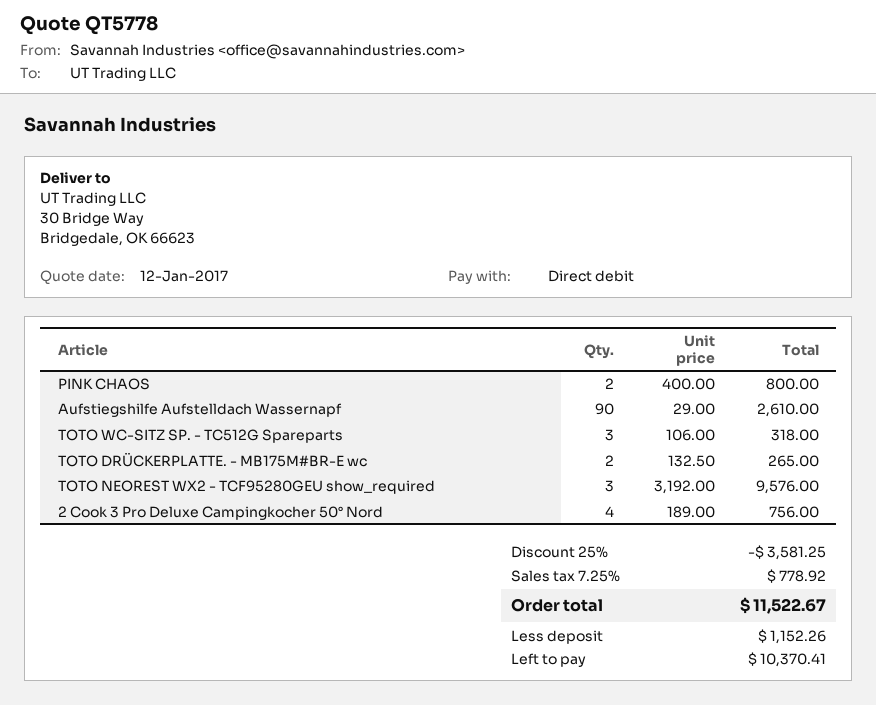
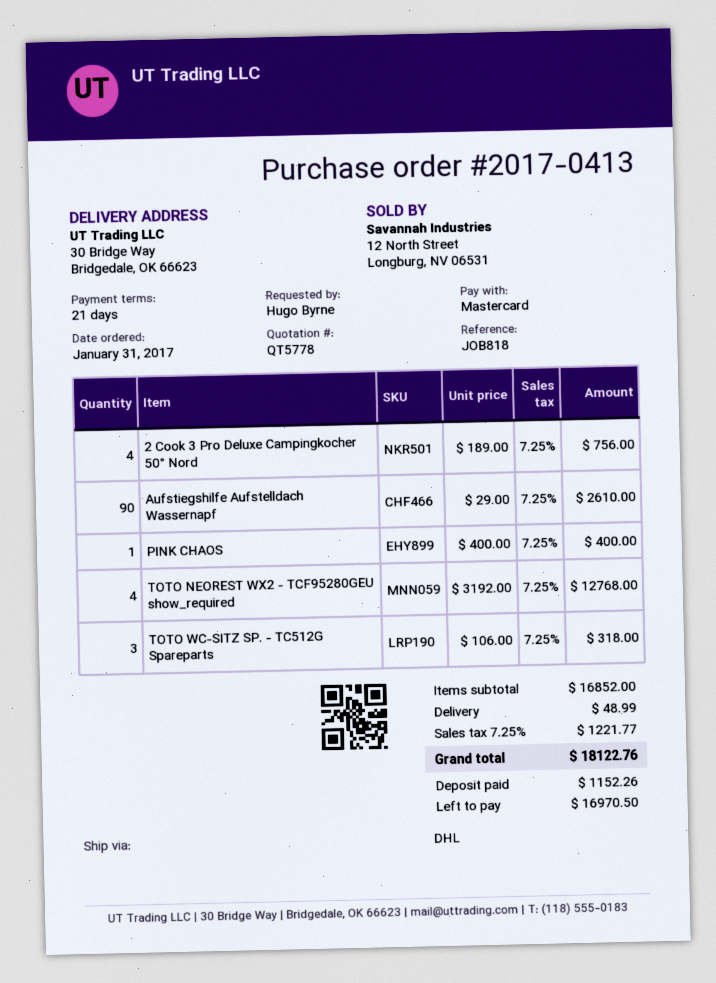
payment method: direct debit -> Mastercard
PINK CHAOS: 2 x 400.00 = 800.00 -> 1 x 400.00 = 400.00
TOTO DRÜCKERPLATTE. - MB175M#BR-E wc: 2 x 132.50 = 265.00 -> none
TOTO NEOREST WX2 - TCF95280GEU show_required: 3 x 3192.00 = 9576.00 -> 4 x 3192.00 = 12768.00
discount: 25% = 3581.25 -> none
shipping: none -> 48.99
tax: 7.25% = 778.92 -> 7.25% = 1221.77
total: 11522.67 -> 18122.76
balance: 10370.41 -> 16970.50

